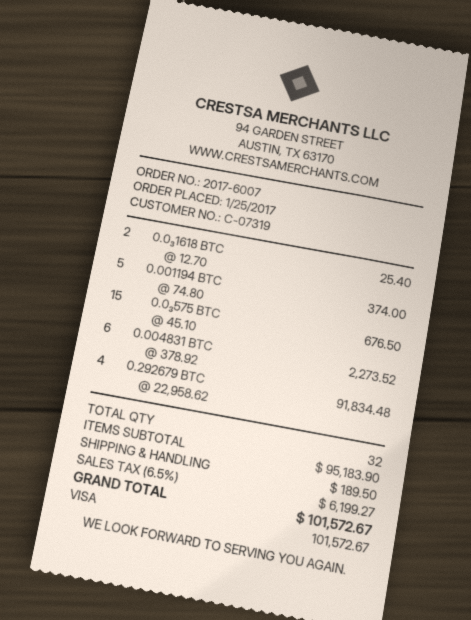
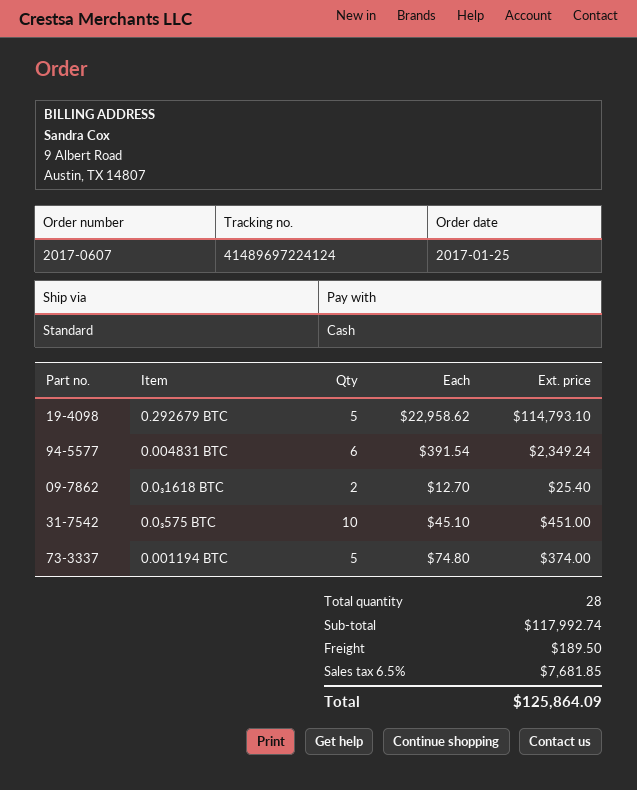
order number: 2017-6007 -> 2017-0607
payment method: Visa -> cash
0.0₃575 BTC: 15 x 45.10 = 676.50 -> 10 x 45.10 = 451.00
0.004831 BTC: 6 x 378.92 = 2273.52 -> 6 x 391.54 = 2349.24
0.292679 BTC: 4 x 22958.62 = 91834.48 -> 5 x 22958.62 = 114793.10
total quantity: 32 -> 28
subtotal: 95183.90 -> 117992.74
tax: 6.5% = 6199.27 -> 6.5% = 7681.85
total: 101572.67 -> 125864.09

